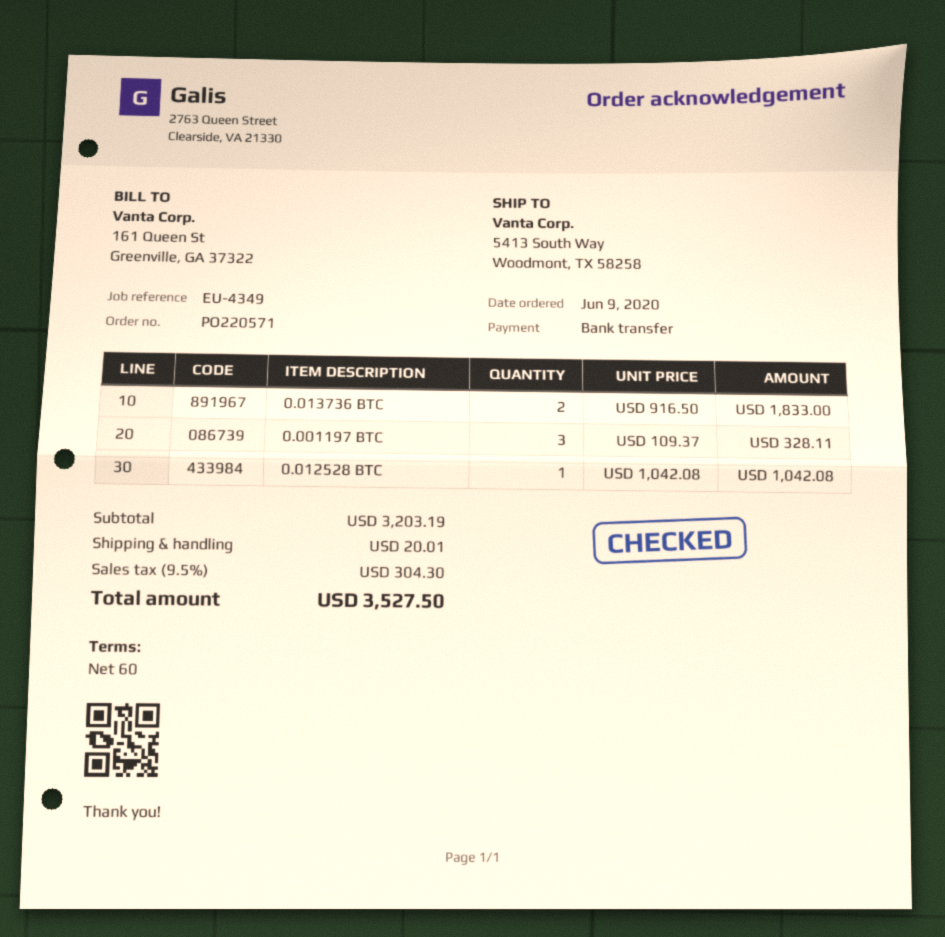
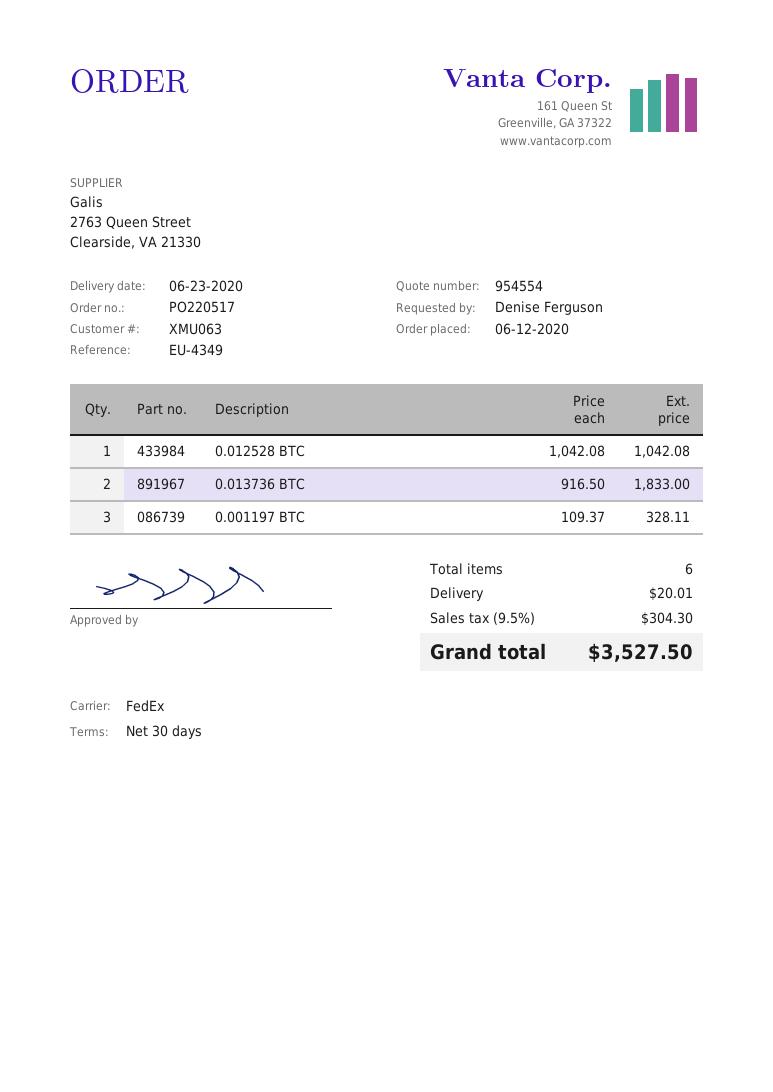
order number: PO220571 -> PO220517
order date: 2020-06-09 -> 2020-06-12
payment terms: 60 days -> 30 days

